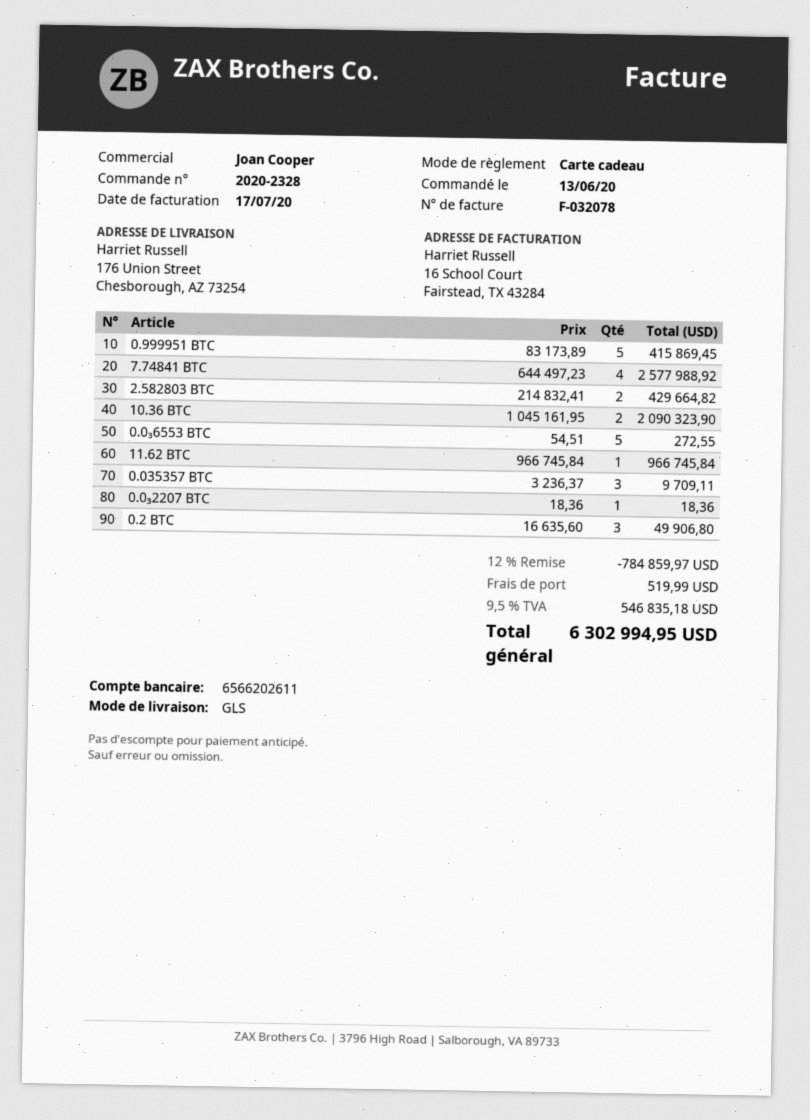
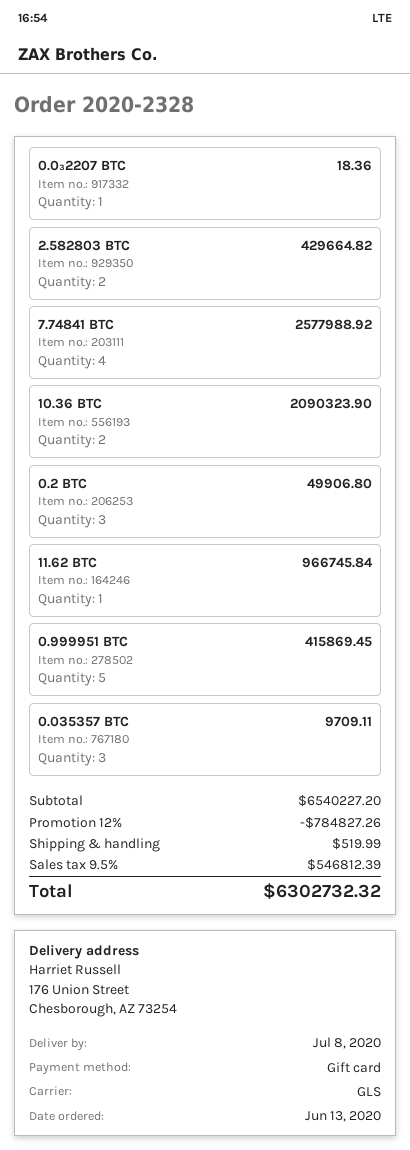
0.0₃6553 BTC: 5 for 272.55 -> none
discount: 12% = 784859.97 -> 12% = 784827.26
tax: 9.5% = 546835.18 -> 9.5% = 546812.39
total: 6302994.95 -> 6302732.32

